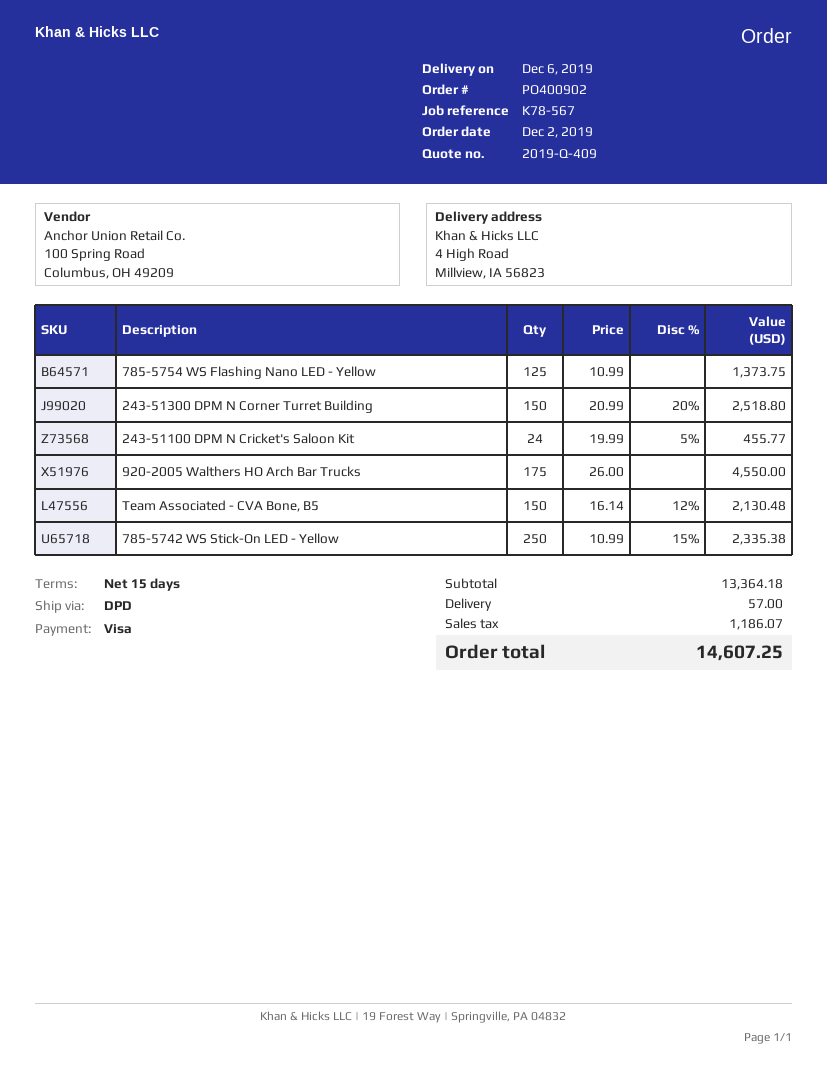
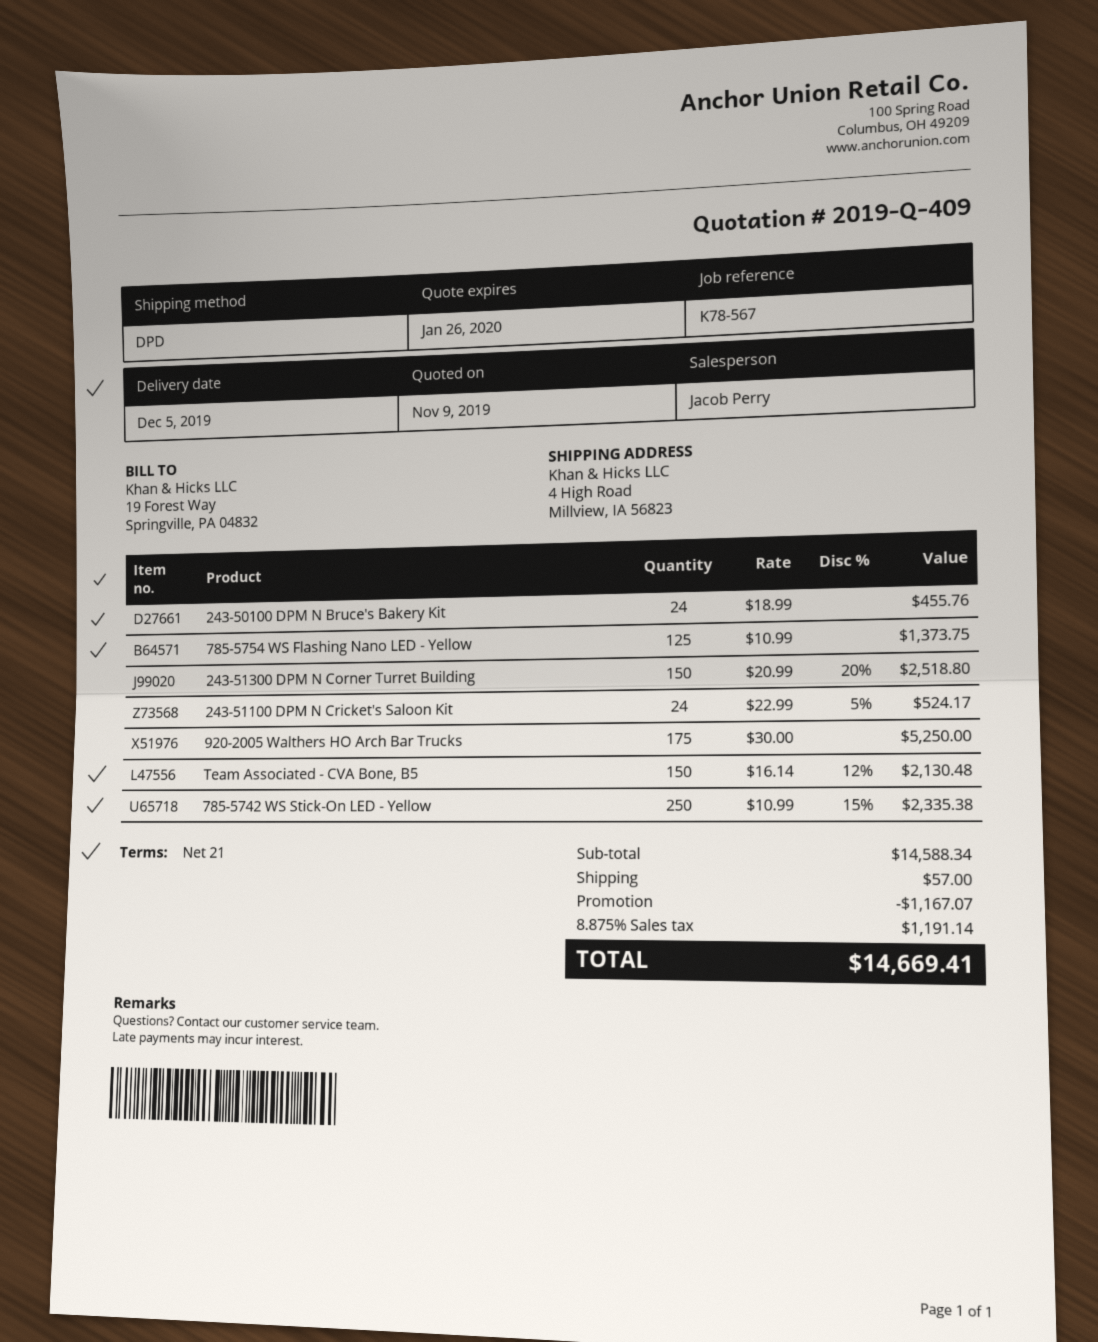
delivery date: 2019-12-06 -> 2019-12-05
payment terms: 15 days -> 21 days
243-51100 DPM N Cricket's Saloon Kit: 24 x 19.99 - 5% = 455.77 -> 24 x 22.99 - 5% = 524.17
920-2005 Walthers HO Arch Bar Trucks: 175 x 26.00 = 4550.00 -> 175 x 30.00 = 5250.00
243-50100 DPM N Bruce's Bakery Kit: none -> 24 x 18.99 = 455.76
subtotal: 13364.18 -> 14588.34
discount: none -> 1167.07
tax: 1186.07 -> 1191.14
total: 14607.25 -> 14669.41

